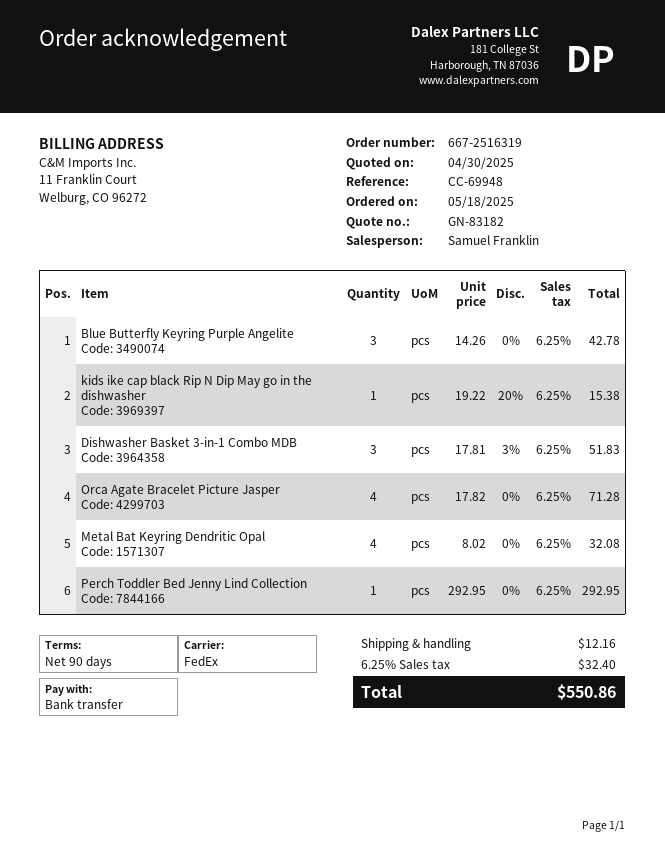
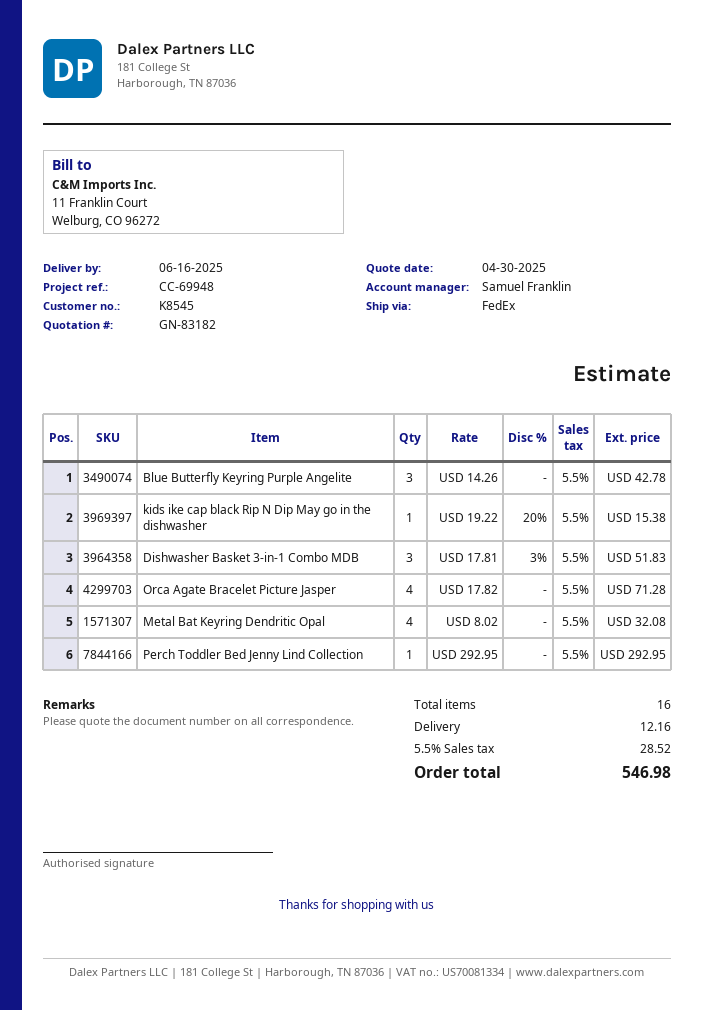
tax: 6.25% = 32.40 -> 5.5% = 28.52
total: 550.86 -> 546.98

